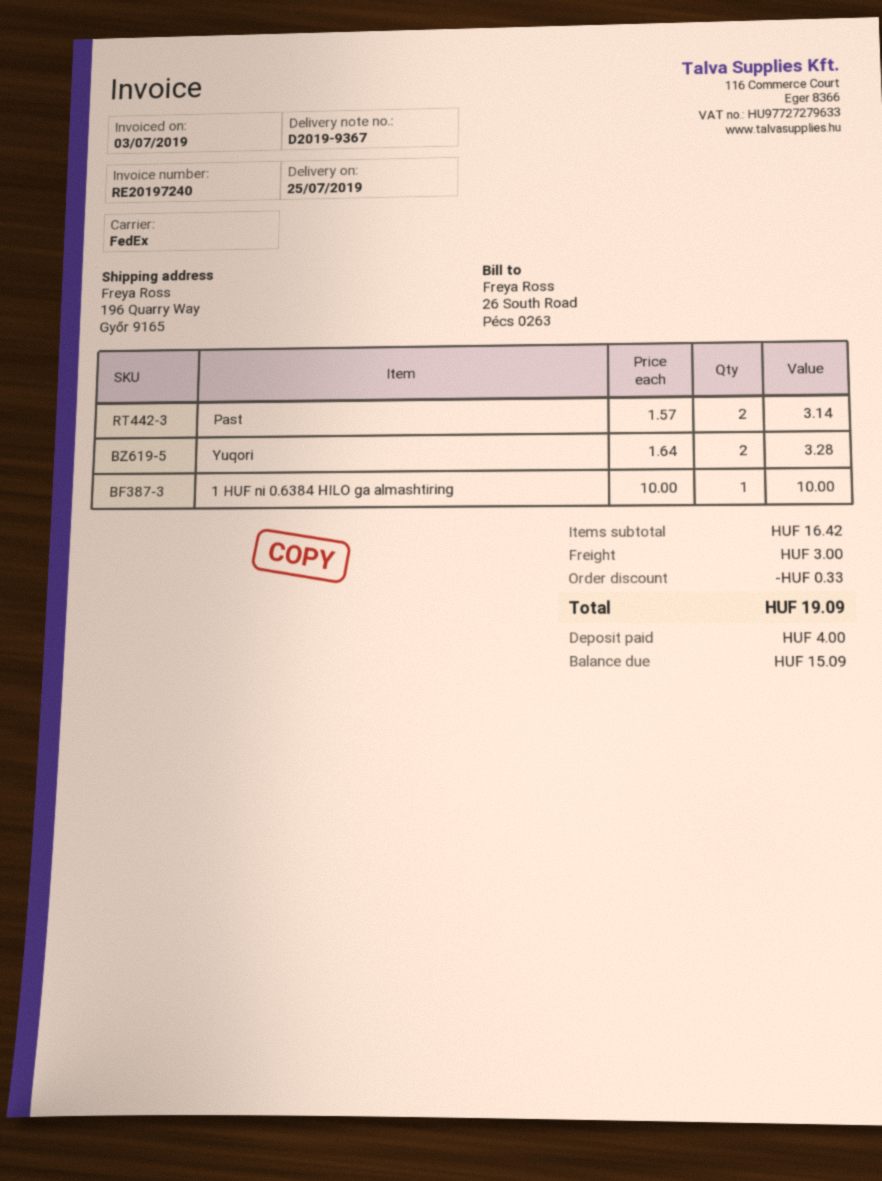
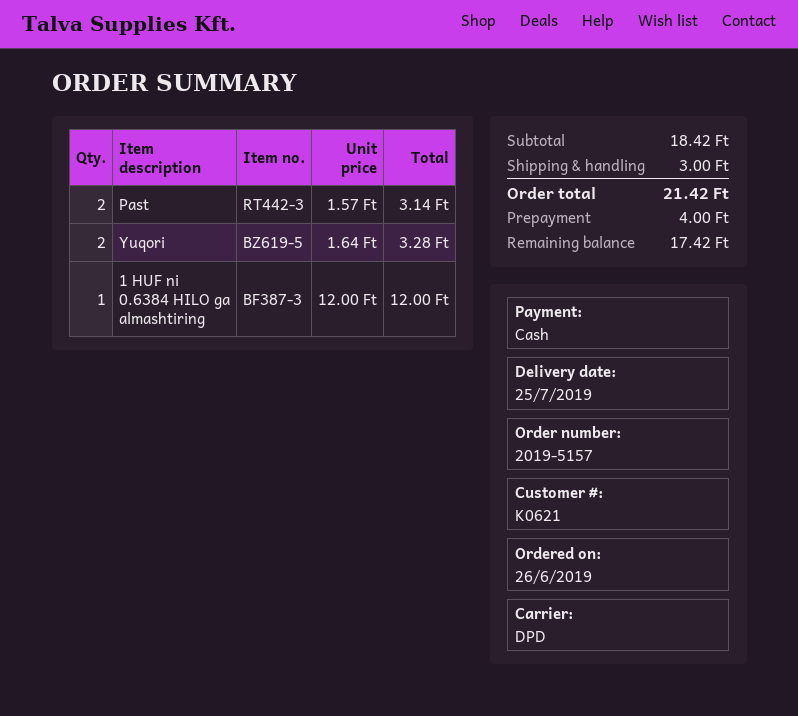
shipping method: FedEx -> DPD
1 HUF ni 0.6384 HILO ga almashtiring: 1 x 10.00 = 10.00 -> 1 x 12.00 = 12.00
subtotal: 16.42 -> 18.42
discount: 0.33 -> none
total: 19.09 -> 21.42
balance: 15.09 -> 17.42

